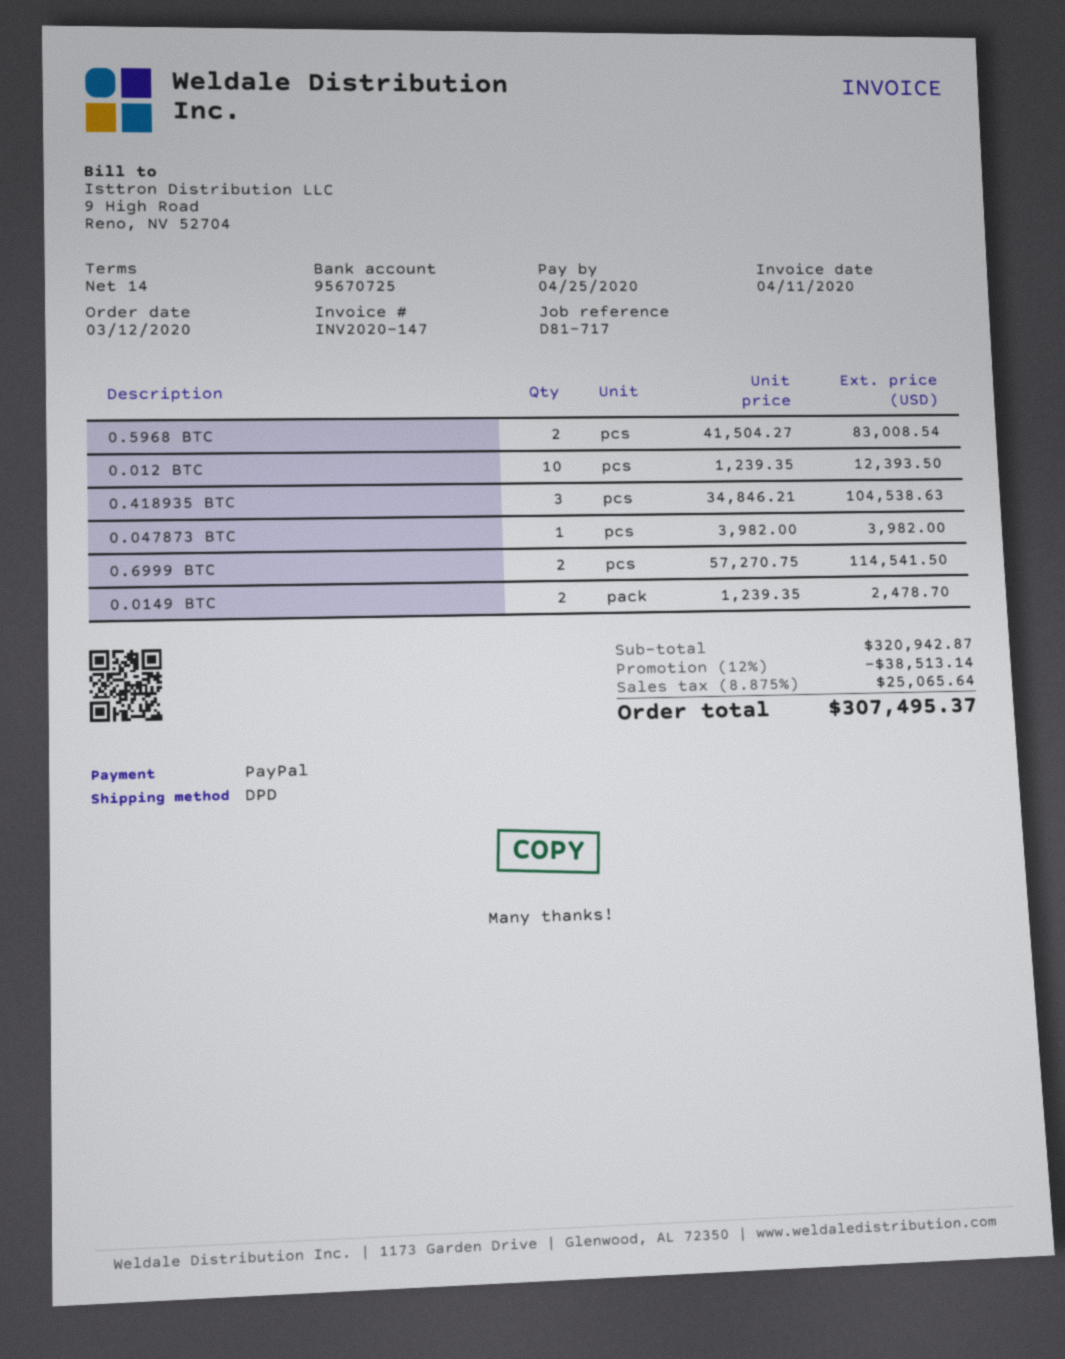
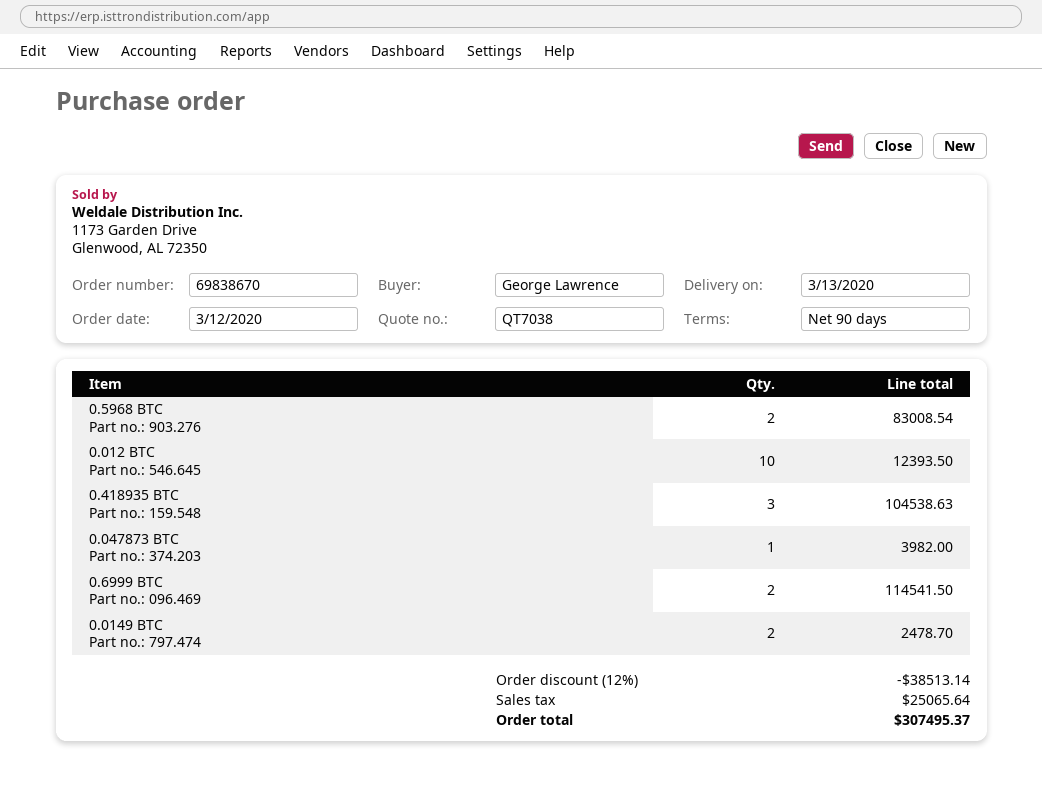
payment terms: 14 days -> 90 days

